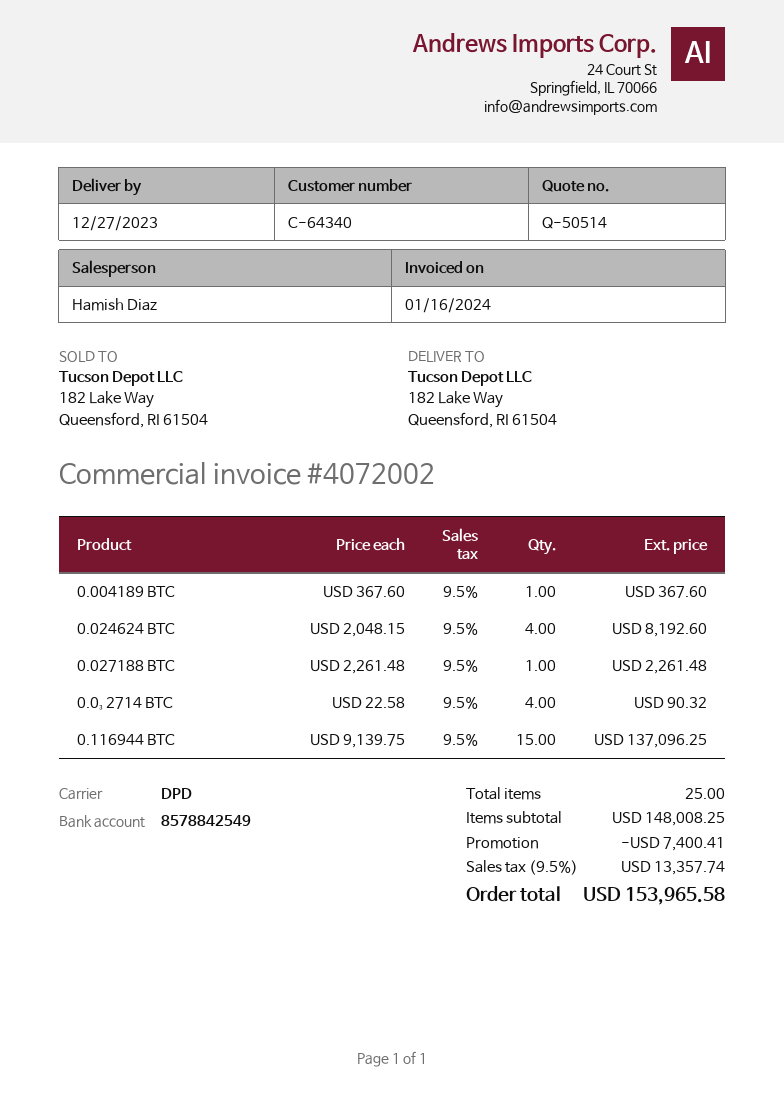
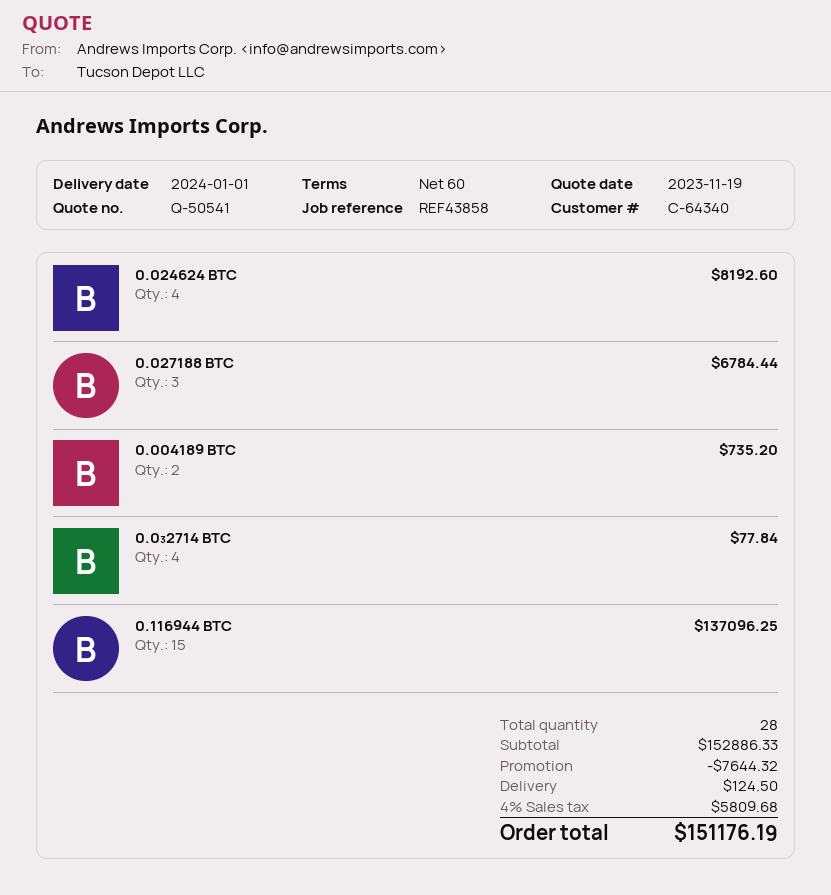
quote number: Q-50514 -> Q-50541
delivery date: 2023-12-27 -> 2024-01-01
0.004189 BTC: 1 for 367.60 -> 2 for 735.20
0.027188 BTC: 1 for 2261.48 -> 3 for 6784.44
0.0₃2714 BTC: 4 for 90.32 -> 4 for 77.84
total quantity: 25 -> 28
subtotal: 148008.25 -> 152886.33
discount: 7400.41 -> 7644.32
shipping: none -> 124.50
tax: 9.5% = 13357.74 -> 4% = 5809.68
total: 153965.58 -> 151176.19

